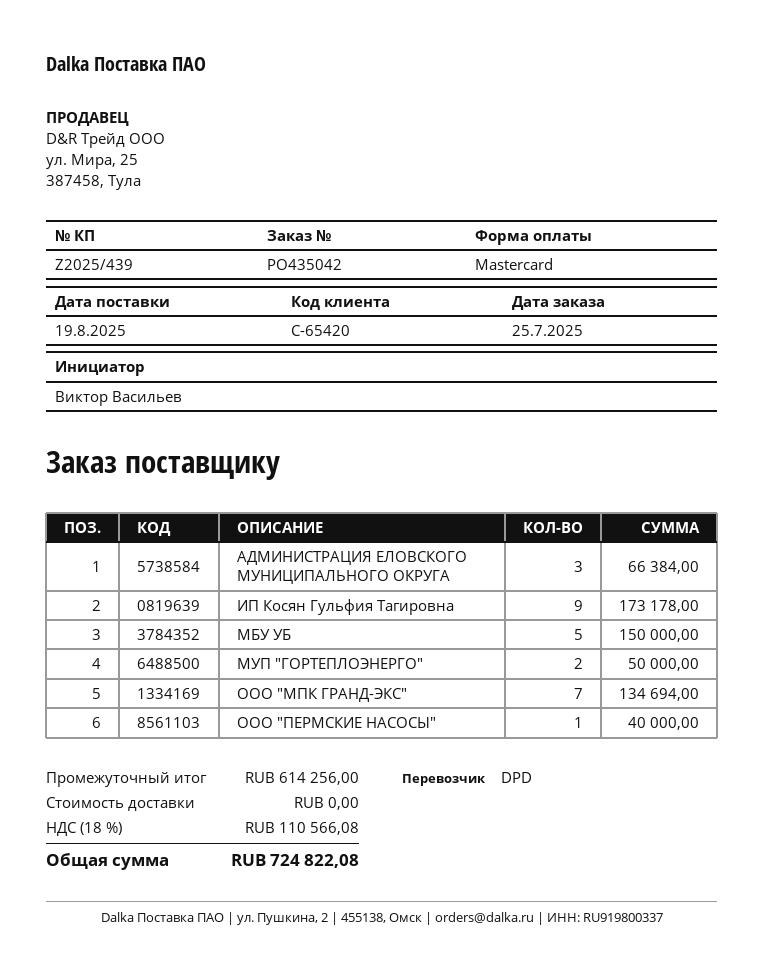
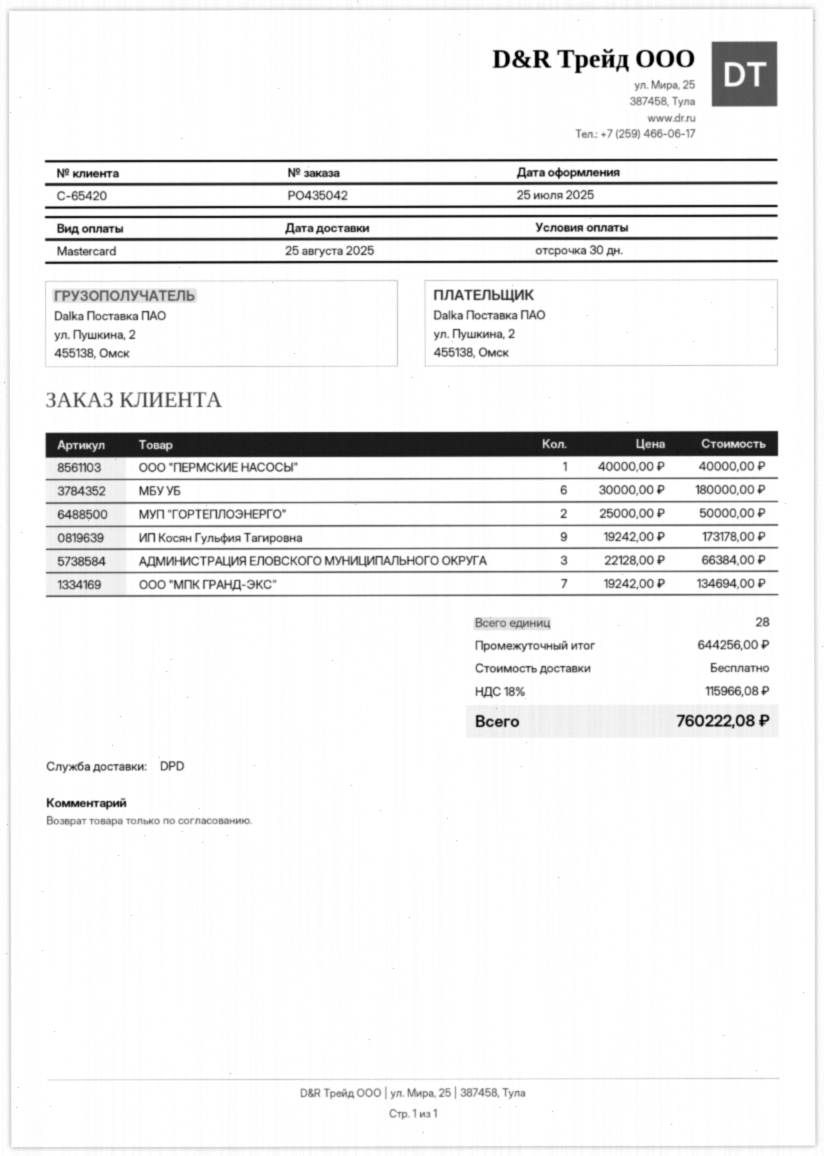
delivery date: 2025-08-19 -> 2025-08-25
МБУ УБ: 5 for 150000.00 -> 6 for 180000.00
subtotal: 614256.00 -> 644256.00
tax: 18% = 110566.08 -> 18% = 115966.08
total: 724822.08 -> 760222.08

